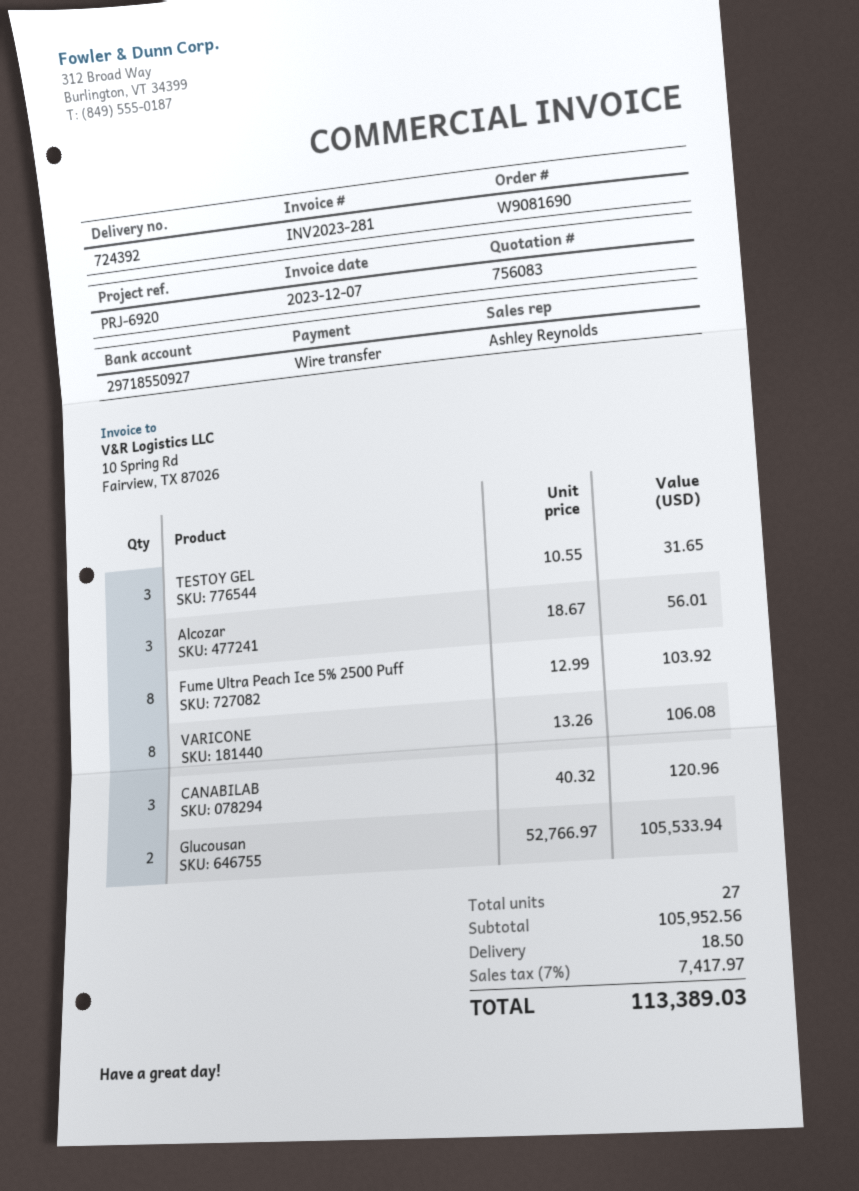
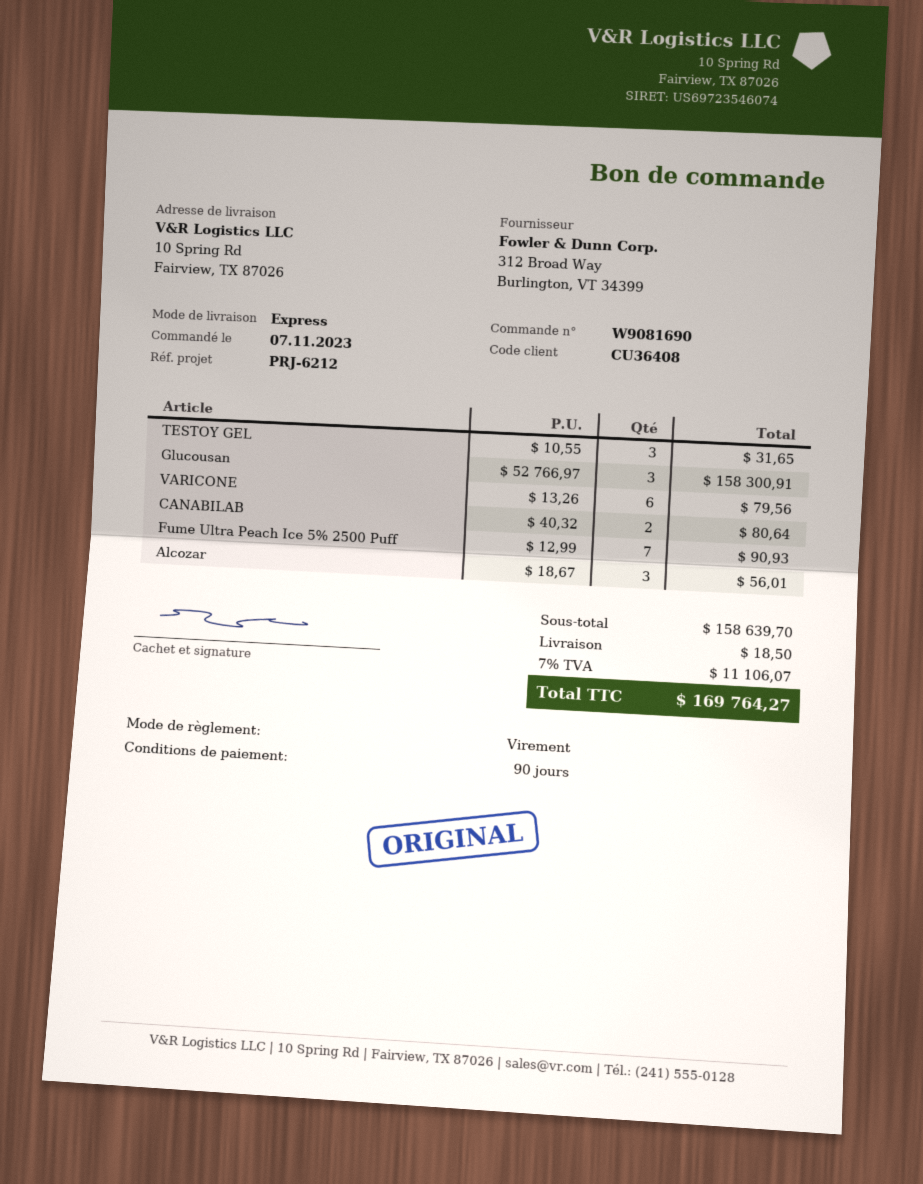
reference: PRJ-6920 -> PRJ-6212
Fume Ultra Peach Ice 5% 2500 Puff: 8 x 12.99 = 103.92 -> 7 x 12.99 = 90.93
VARICONE: 8 x 13.26 = 106.08 -> 6 x 13.26 = 79.56
CANABILAB: 3 x 40.32 = 120.96 -> 2 x 40.32 = 80.64
Glucousan: 2 x 52766.97 = 105533.94 -> 3 x 52766.97 = 158300.91
subtotal: 105952.56 -> 158639.70
tax: 7% = 7417.97 -> 7% = 11106.07
total: 113389.03 -> 169764.27

